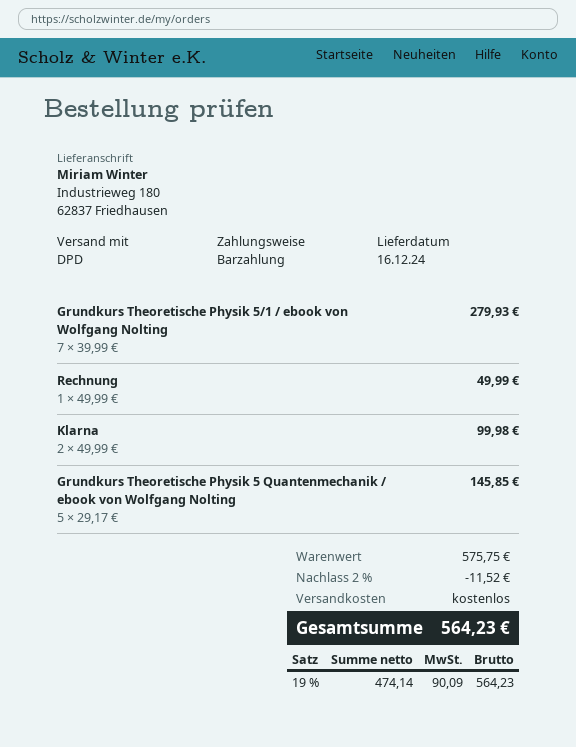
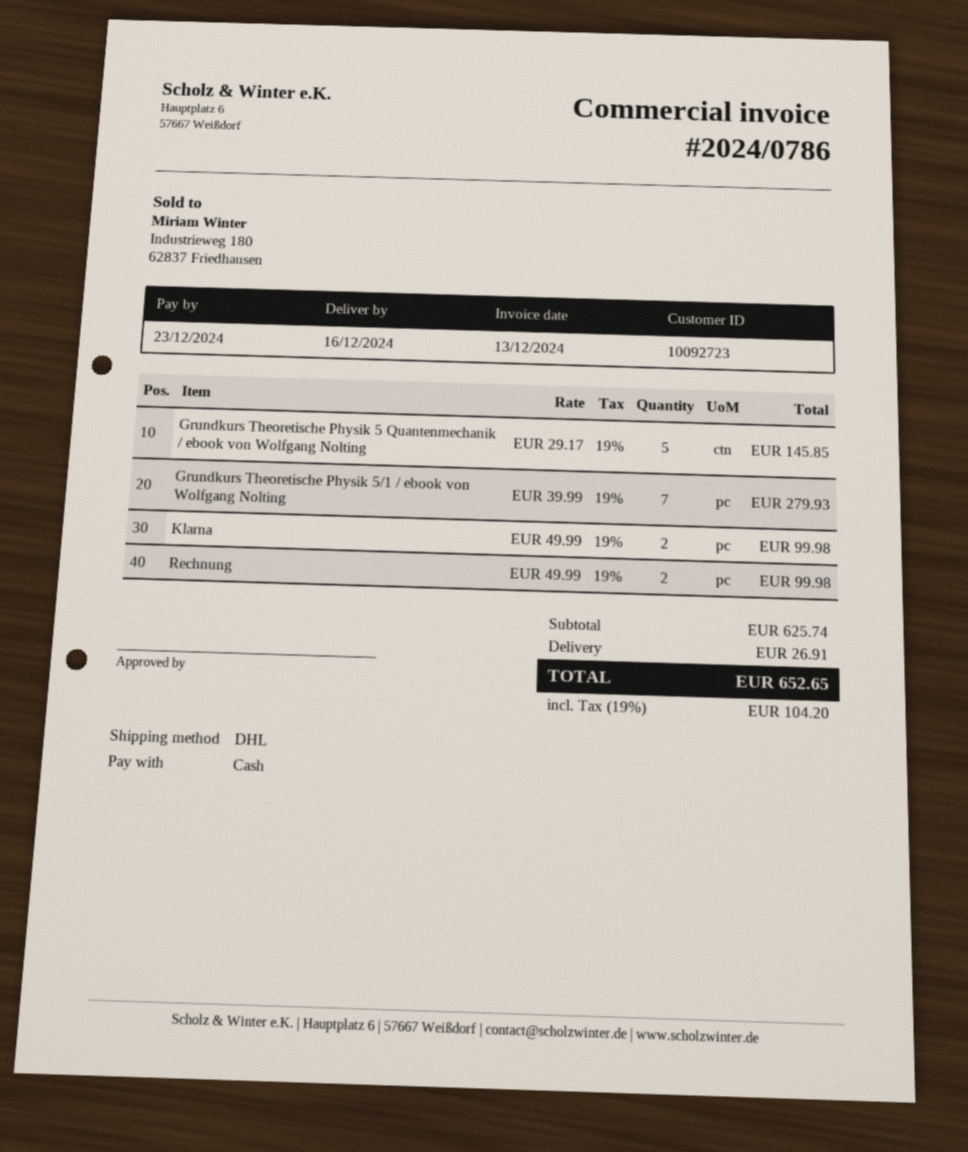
shipping method: DPD -> DHL
Rechnung: 1 x 49.99 = 49.99 -> 2 x 49.99 = 99.98
subtotal: 575.75 -> 625.74
discount: 2% = 11.52 -> none
shipping: 0.00 -> 26.91
tax: 19% = 90.09 -> 19% = 104.20
total: 564.23 -> 652.65

